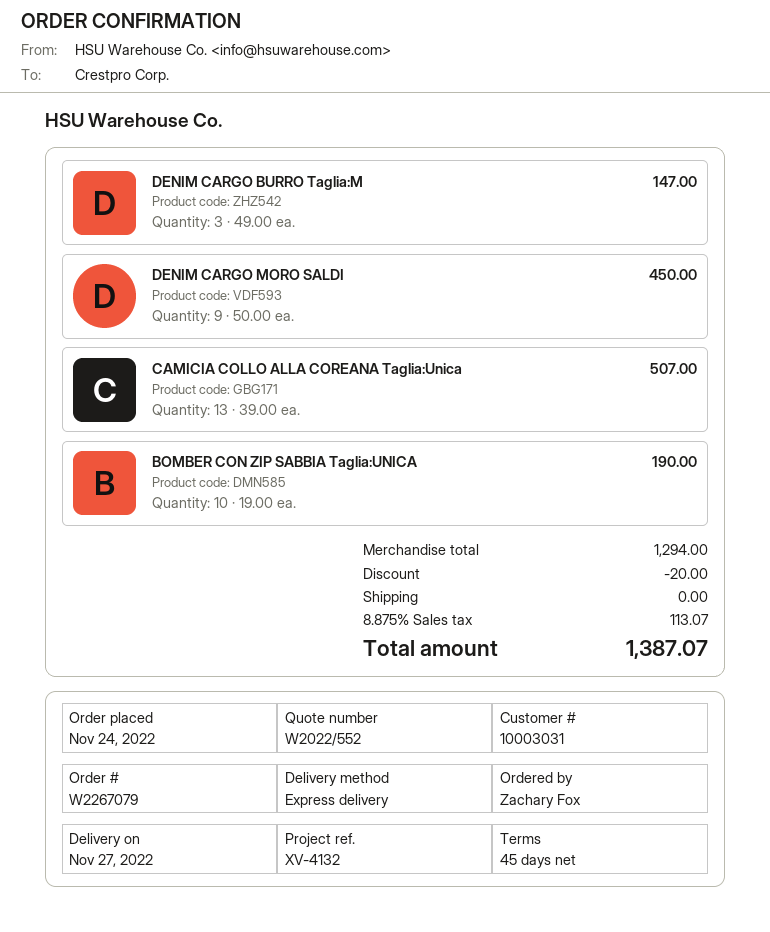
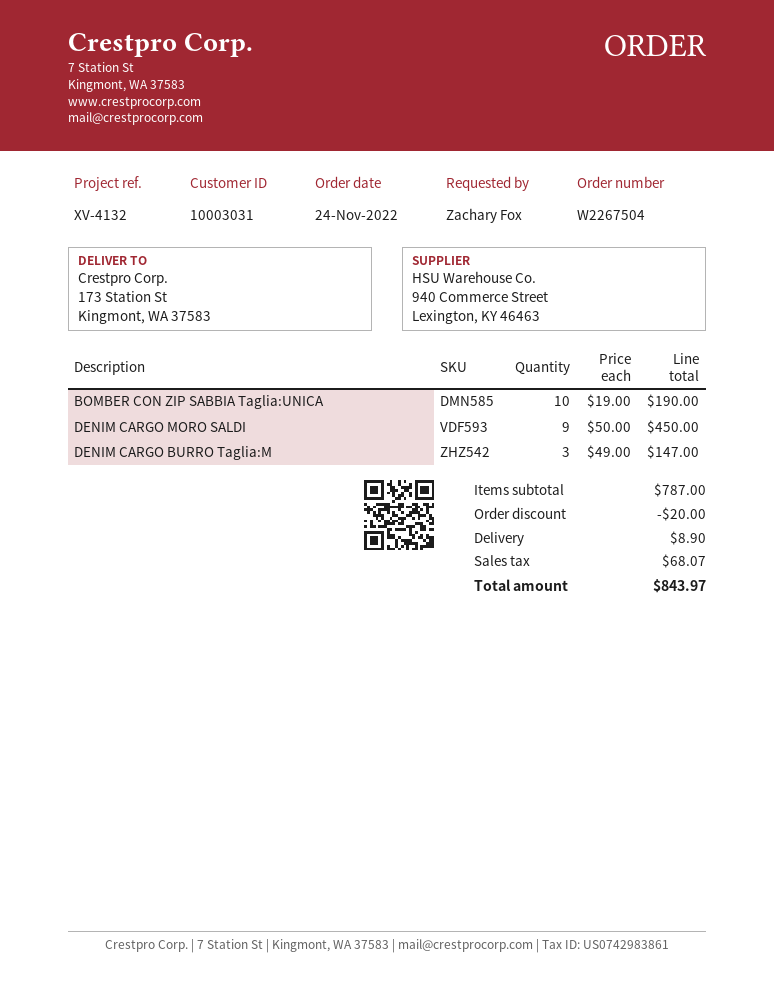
order number: W2267079 -> W2267504
CAMICIA COLLO ALLA COREANA Taglia:Unica: 13 x 39.00 = 507.00 -> none
subtotal: 1294.00 -> 787.00
shipping: 0.00 -> 8.90
tax: 113.07 -> 68.07
total: 1387.07 -> 843.97

